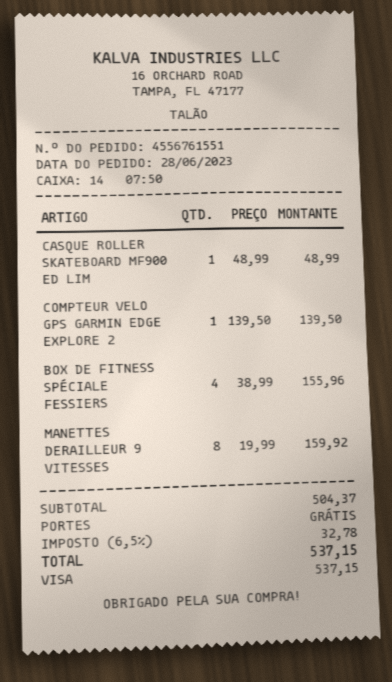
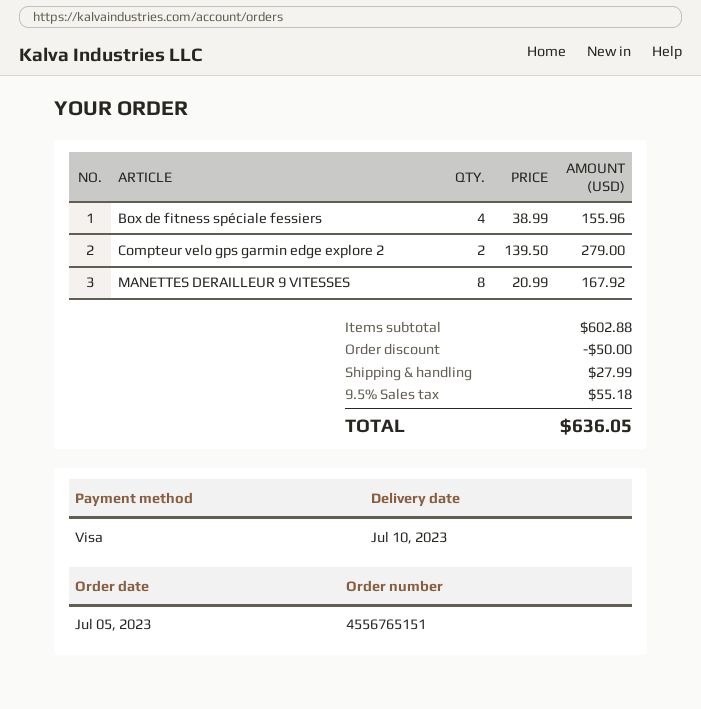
order number: 4556761551 -> 4556765151
order date: 2023-06-28 -> 2023-07-05
CASQUE ROLLER SKATEBOARD MF900 ED LIM: 1 x 48.99 = 48.99 -> none
COMPTEUR VELO GPS GARMIN EDGE EXPLORE 2: 1 x 139.50 = 139.50 -> 2 x 139.50 = 279.00
MANETTES DERAILLEUR 9 VITESSES: 8 x 19.99 = 159.92 -> 8 x 20.99 = 167.92
subtotal: 504.37 -> 602.88
discount: none -> 50.00
shipping: 0.00 -> 27.99
tax: 6.5% = 32.78 -> 9.5% = 55.18
total: 537.15 -> 636.05

